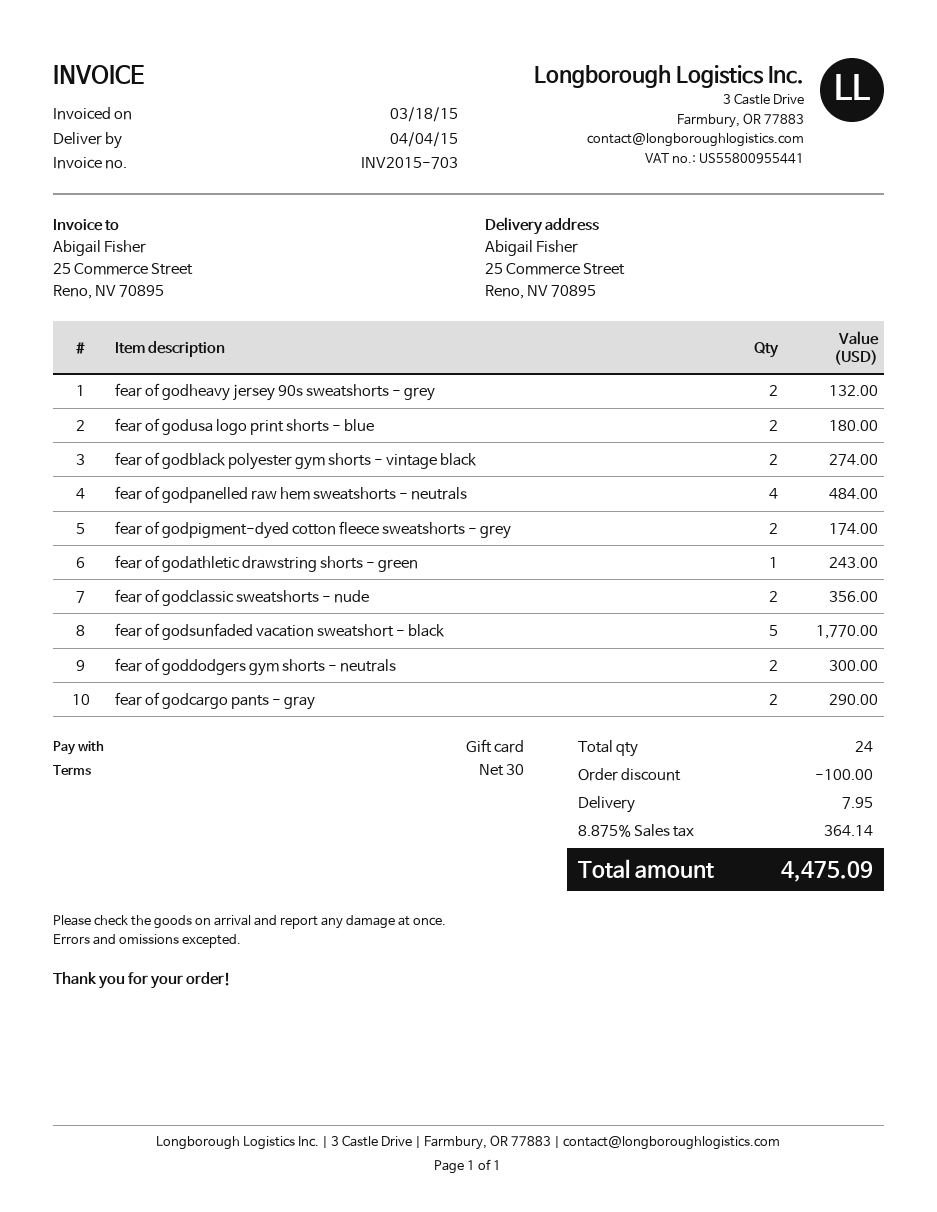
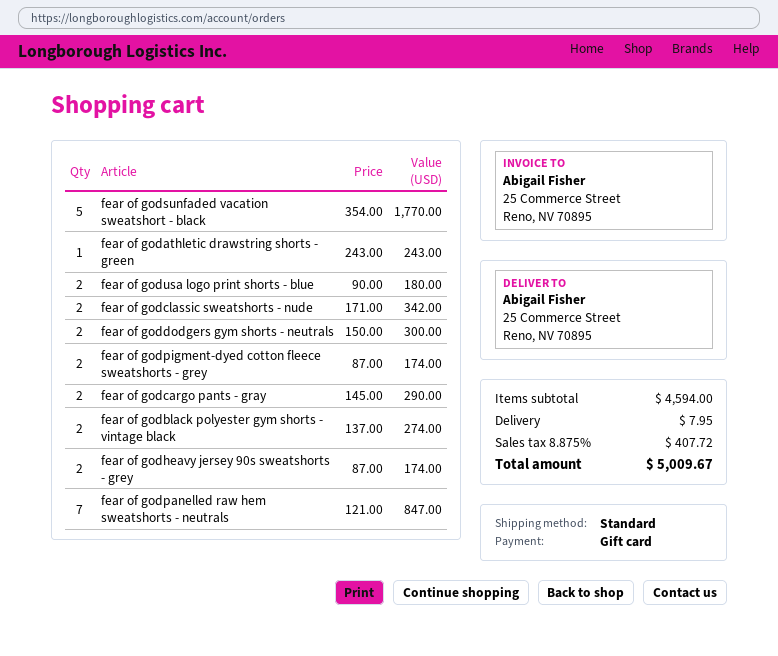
fear of godheavy jersey 90s sweatshorts - grey: 2 for 132.00 -> 2 for 174.00
fear of godpanelled raw hem sweatshorts - neutrals: 4 for 484.00 -> 7 for 847.00
fear of godclassic sweatshorts - nude: 2 for 356.00 -> 2 for 342.00
discount: 100.00 -> none
tax: 8.875% = 364.14 -> 8.875% = 407.72
total: 4475.09 -> 5009.67

